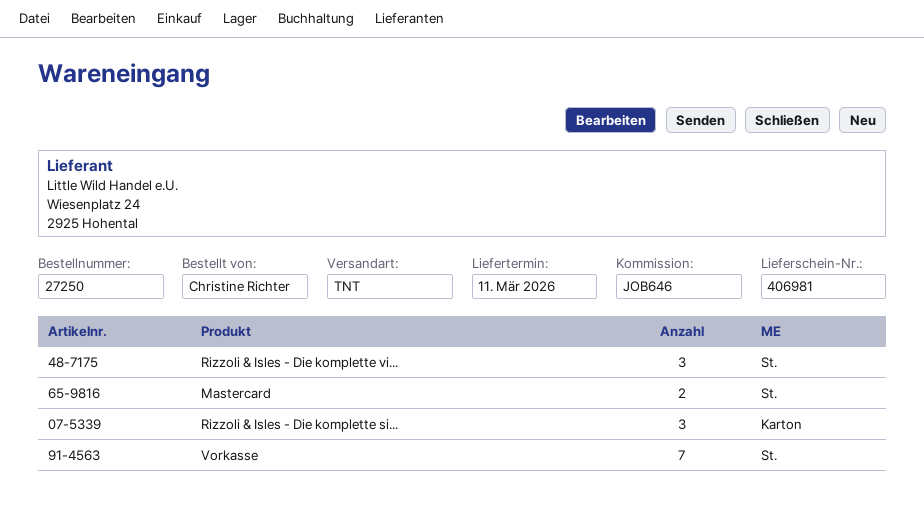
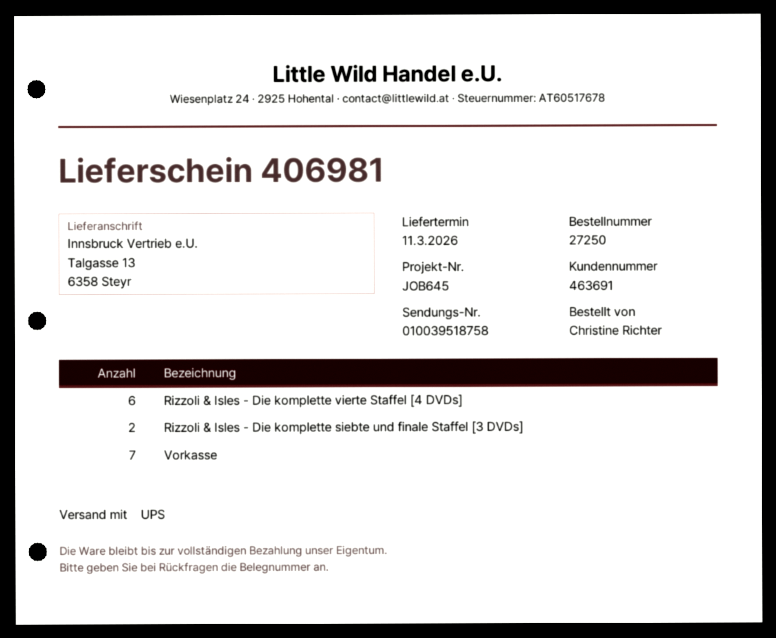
reference: JOB646 -> JOB645
shipping method: TNT -> UPS
Rizzoli & Isles - Die komplette vi...: 3 -> 6
Mastercard: 2 -> none
Rizzoli & Isles - Die komplette si...: 3 -> 2

